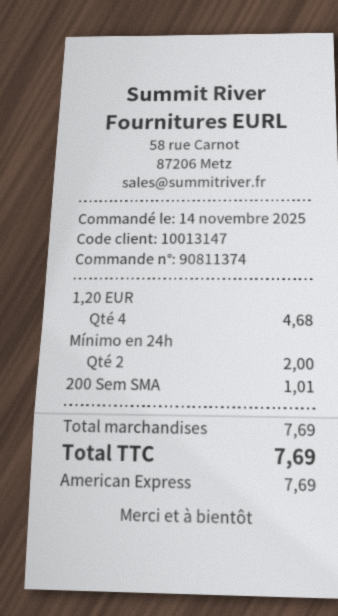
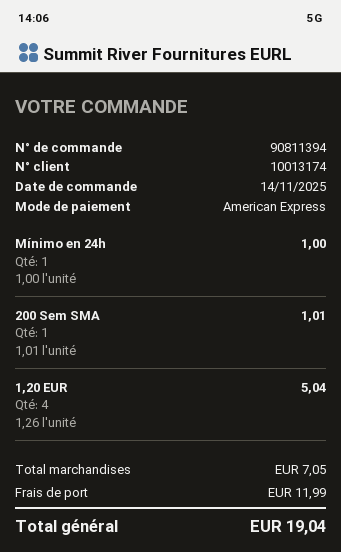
order number: 90811374 -> 90811394
customer number: 10013147 -> 10013174
1,20 EUR: 4 for 4.68 -> 4 for 5.04
Mínimo en 24h: 2 for 2.00 -> 1 for 1.00
subtotal: 7.69 -> 7.05
shipping: none -> 11.99
total: 7.69 -> 19.04

